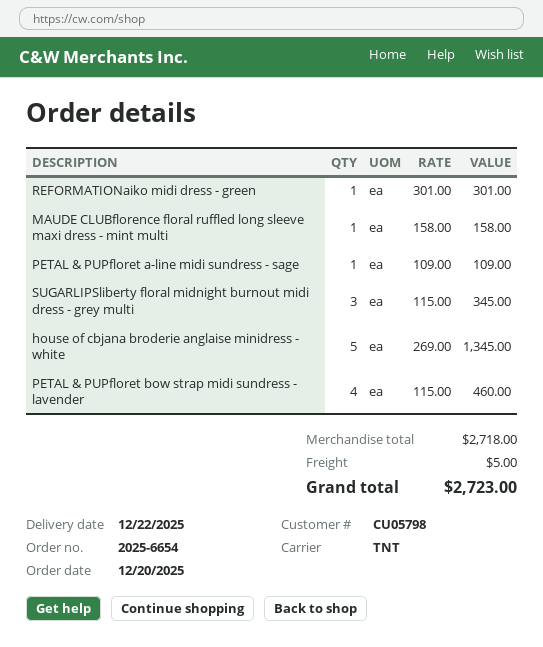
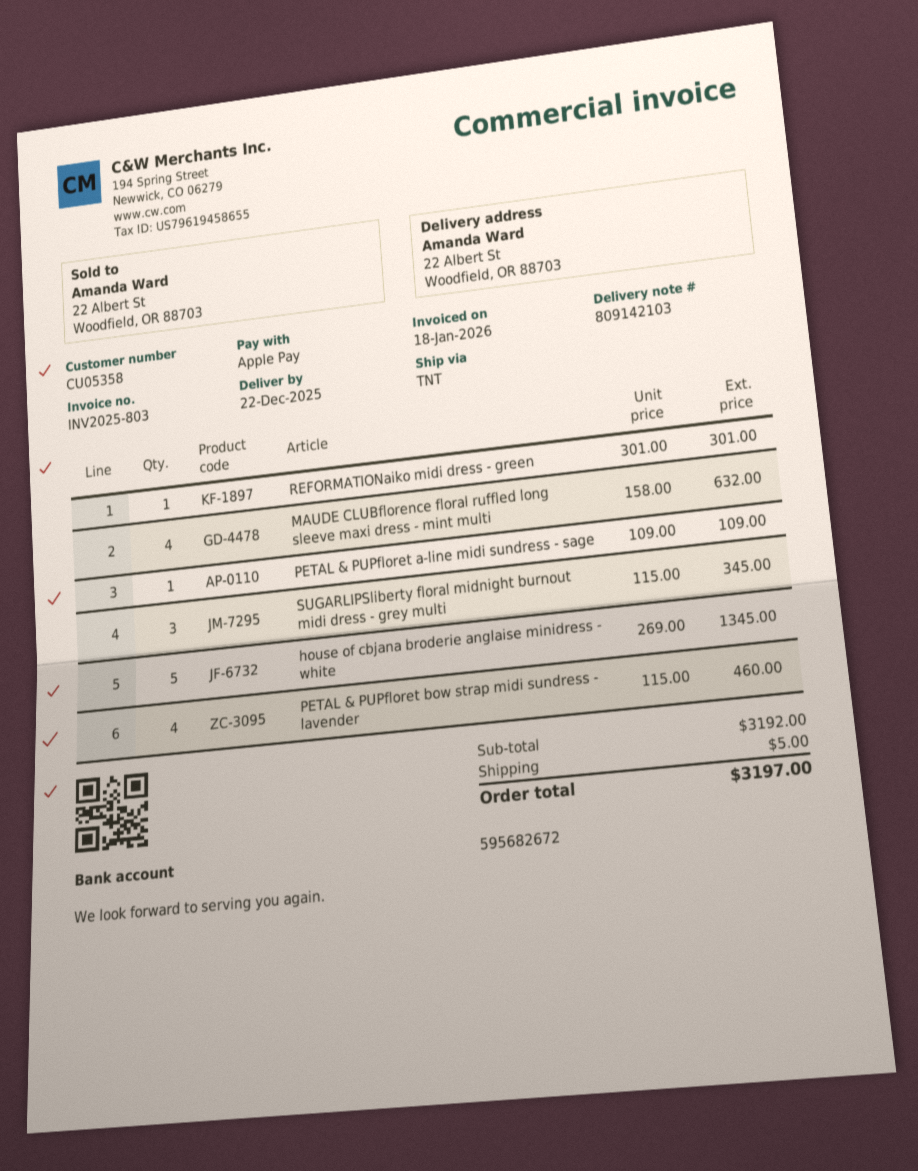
customer number: CU05798 -> CU05358
MAUDE CLUBflorence floral ruffled long sleeve maxi dress - mint multi: 1 x 158.00 = 158.00 -> 4 x 158.00 = 632.00
subtotal: 2718.00 -> 3192.00
total: 2723.00 -> 3197.00

